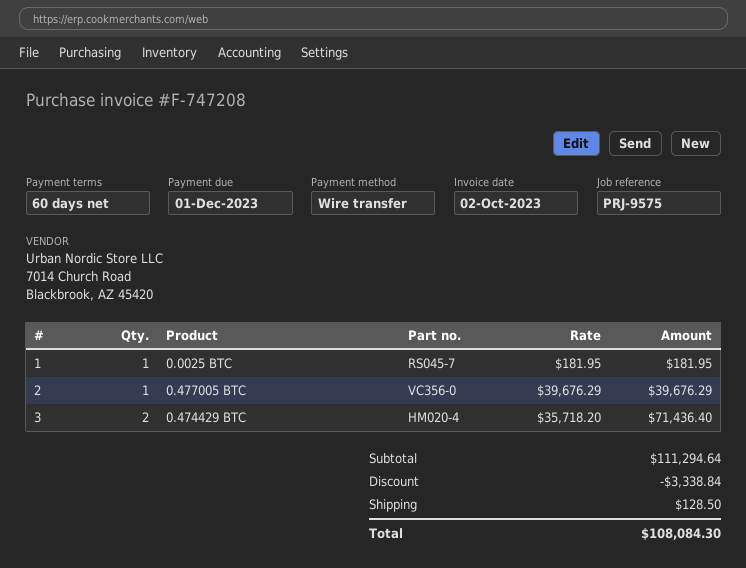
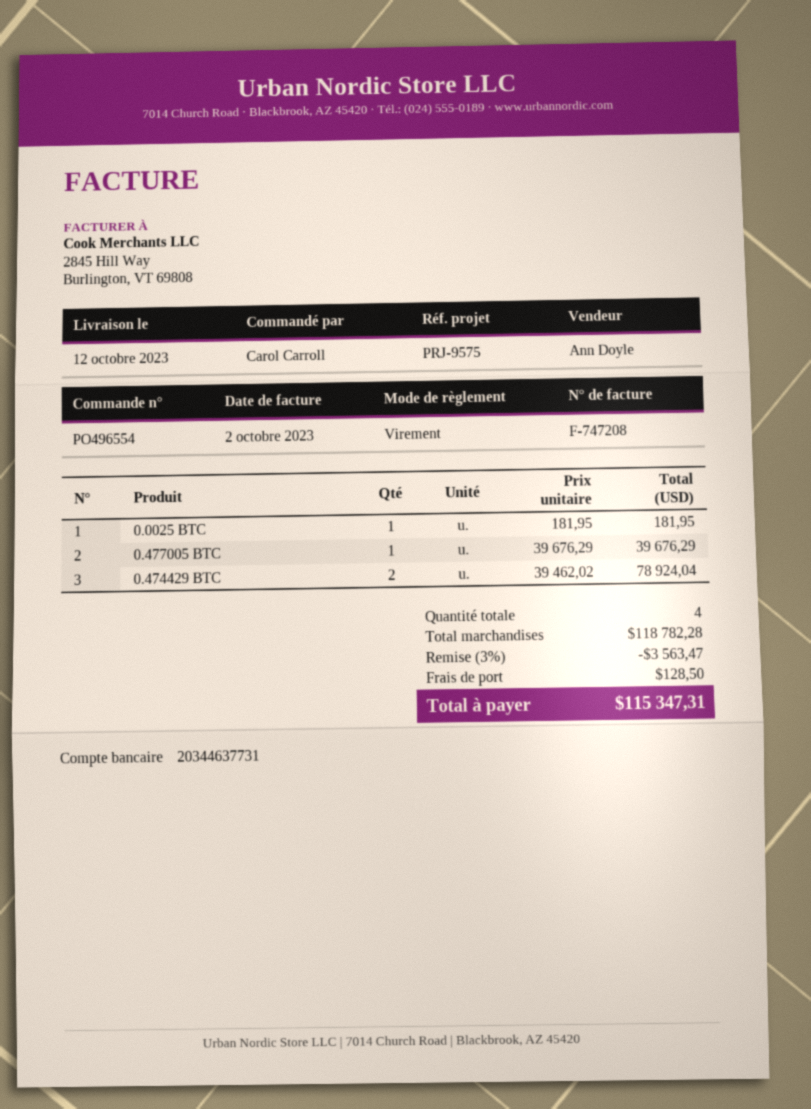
0.474429 BTC: 2 x 35718.20 = 71436.40 -> 2 x 39462.02 = 78924.04
subtotal: 111294.64 -> 118782.28
discount: 3338.84 -> 3563.47
total: 108084.30 -> 115347.31

